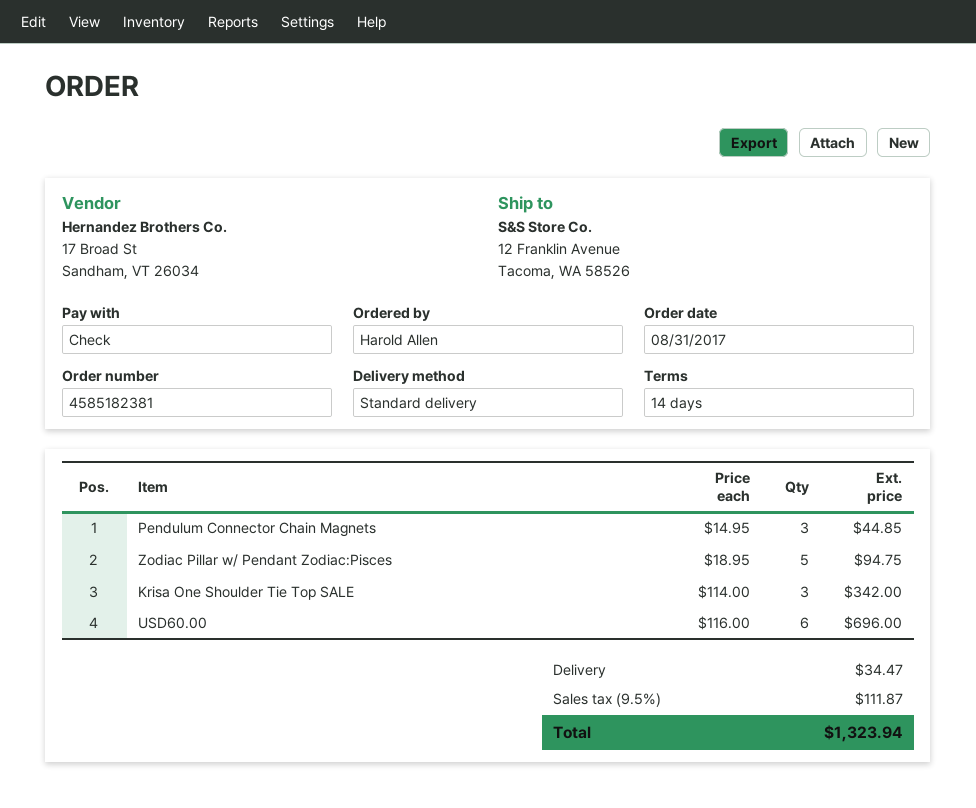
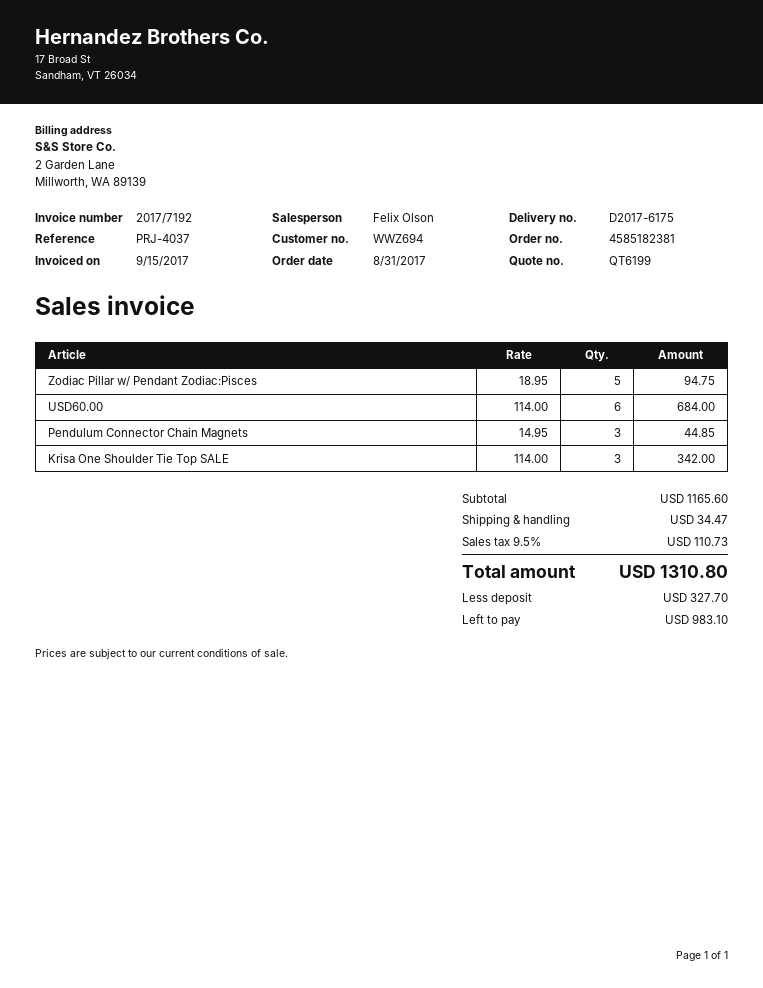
USD60.00: 6 x 116.00 = 696.00 -> 6 x 114.00 = 684.00
tax: 9.5% = 111.87 -> 9.5% = 110.73
total: 1323.94 -> 1310.80

